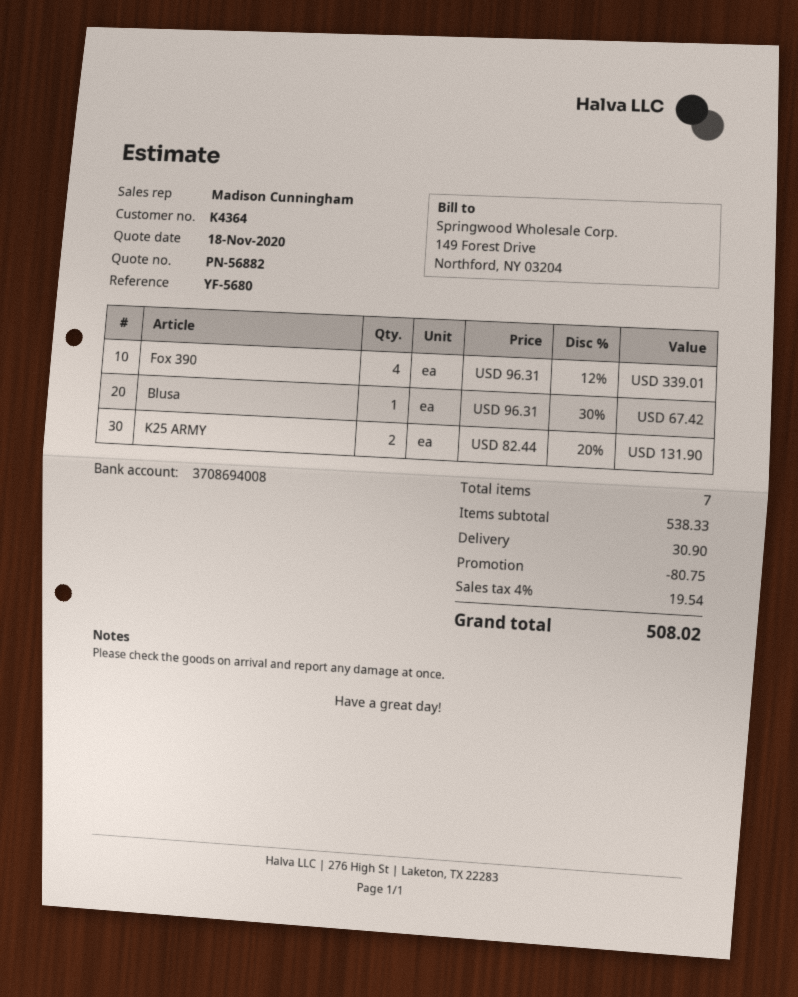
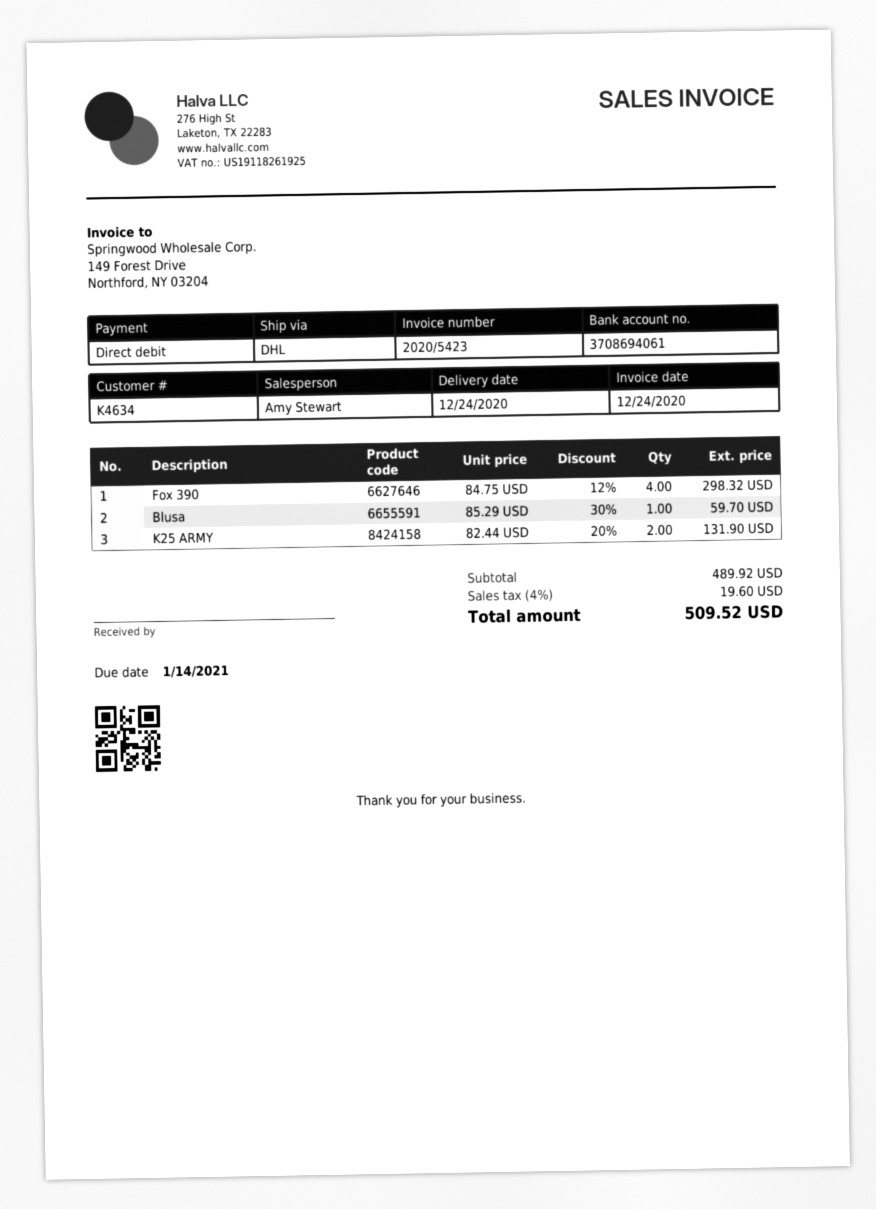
customer number: K4364 -> K4634
sales rep: Madison Cunningham -> Amy Stewart
bank account: 3708694008 -> 3708694061
Fox 390: 4 x 96.31 - 12% = 339.01 -> 4 x 84.75 - 12% = 298.32
Blusa: 1 x 96.31 - 30% = 67.42 -> 1 x 85.29 - 30% = 59.70
subtotal: 538.33 -> 489.92
discount: 80.75 -> none
shipping: 30.90 -> none
tax: 4% = 19.54 -> 4% = 19.60
total: 508.02 -> 509.52

